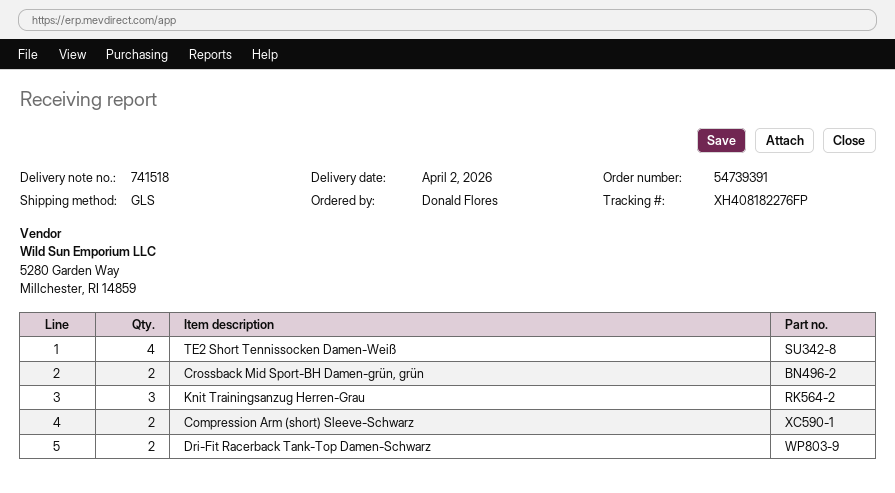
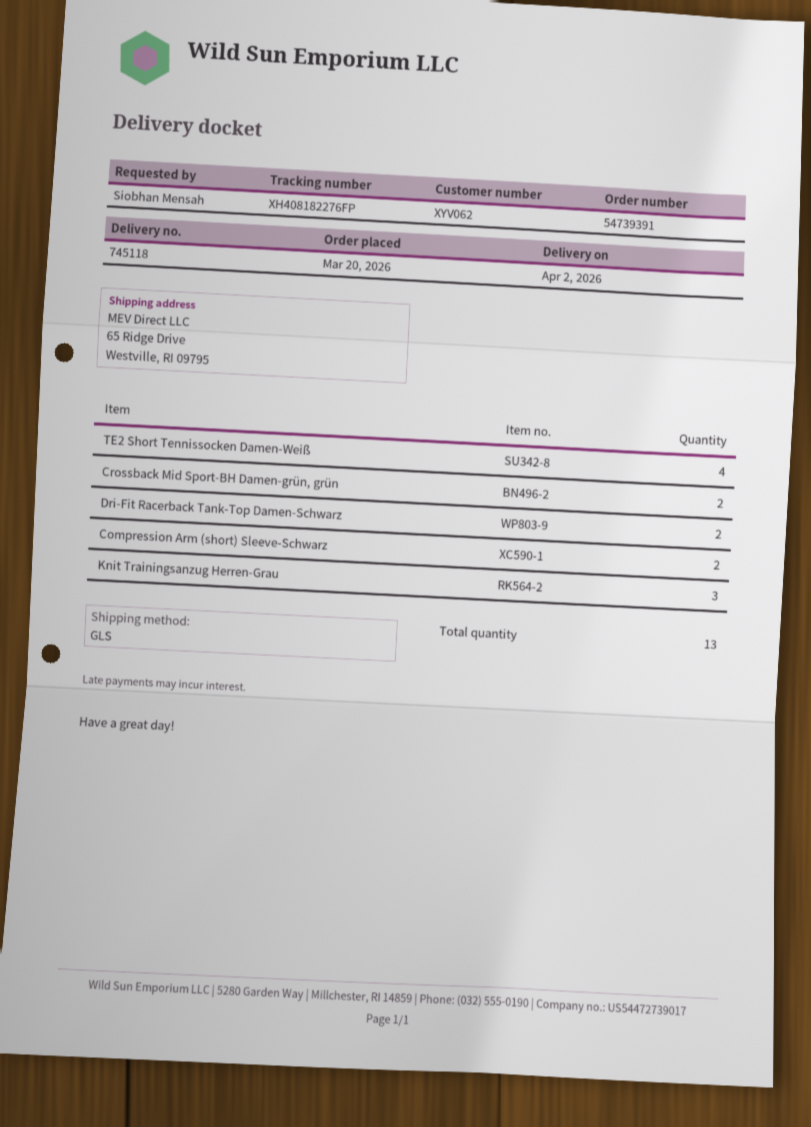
delivery note number: 741518 -> 745118
ordered by: Donald Flores -> Siobhan Mensah

